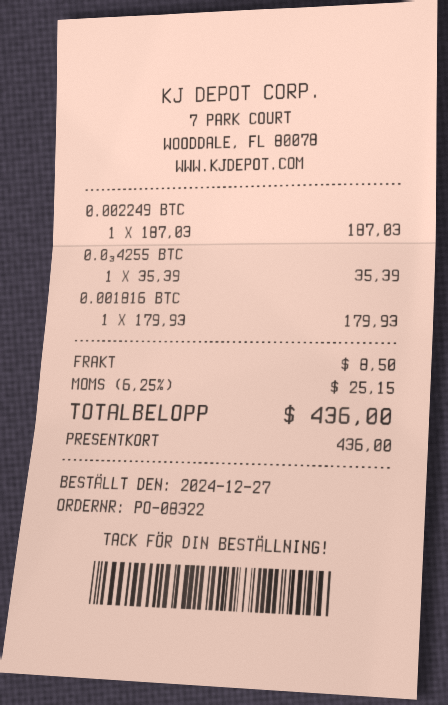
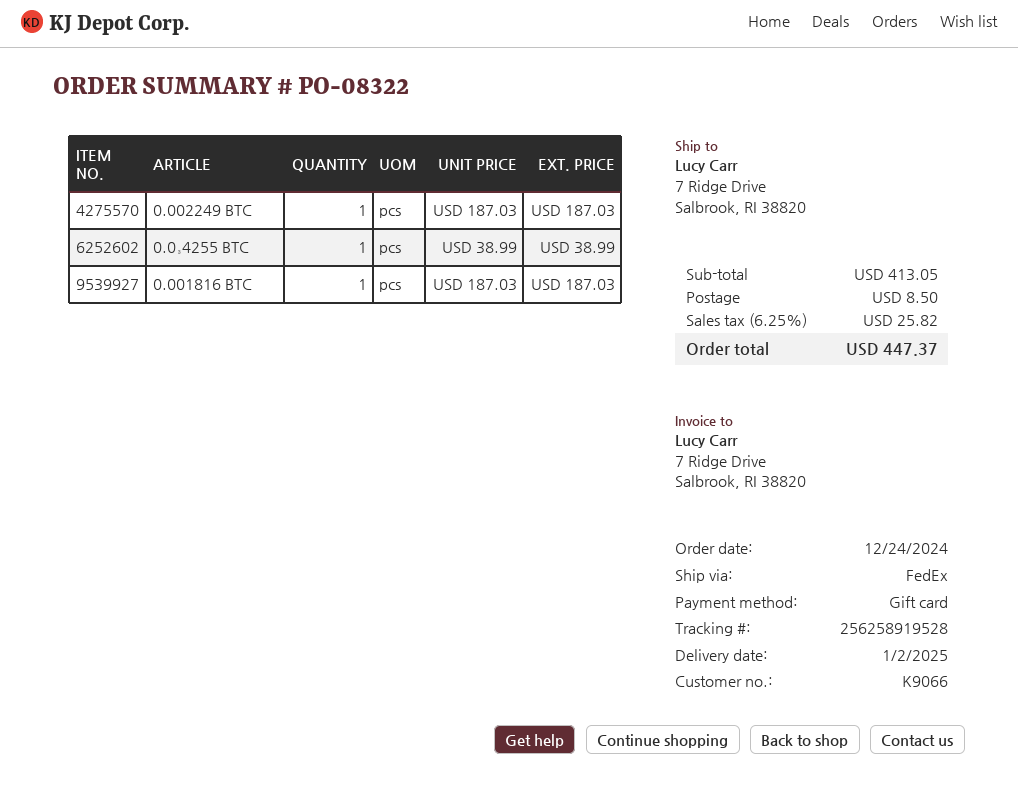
order date: 2024-12-27 -> 2024-12-24
0.0₃4255 BTC: 1 x 35.39 = 35.39 -> 1 x 38.99 = 38.99
0.001816 BTC: 1 x 179.93 = 179.93 -> 1 x 187.03 = 187.03
tax: 6.25% = 25.15 -> 6.25% = 25.82
total: 436.00 -> 447.37

